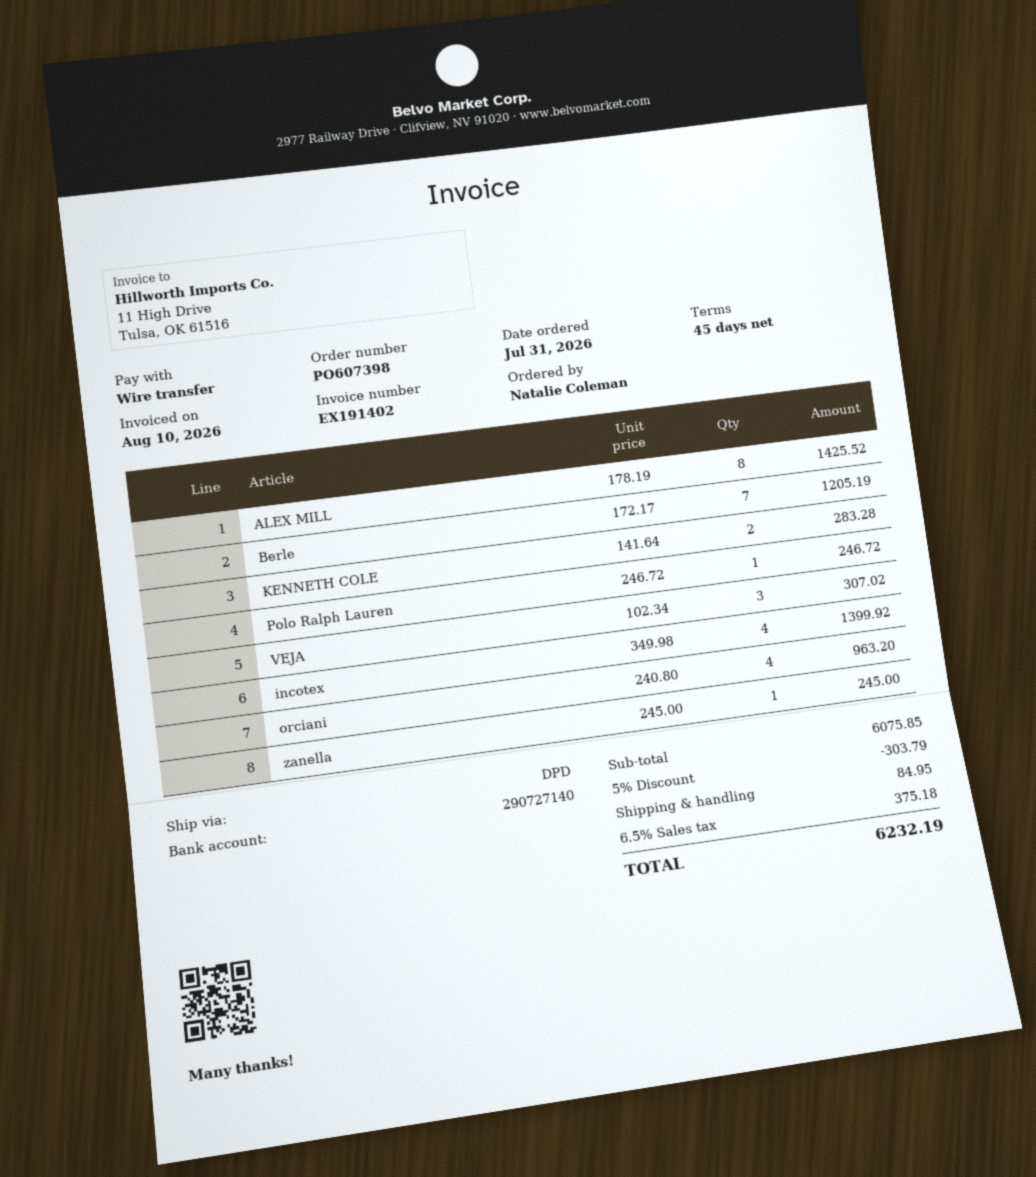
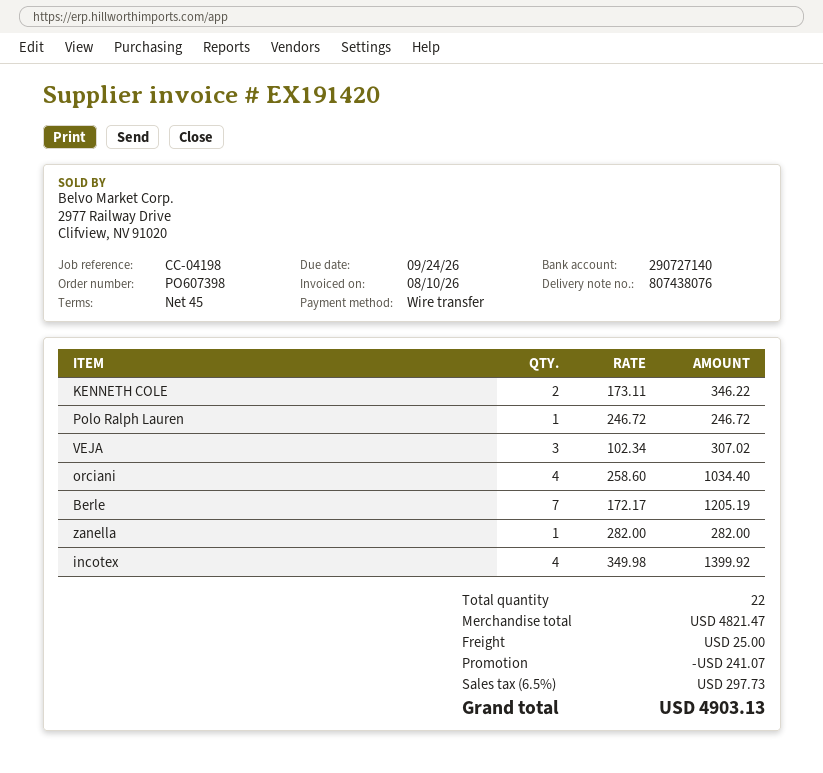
invoice number: EX191402 -> EX191420
ALEX MILL: 8 x 178.19 = 1425.52 -> none
KENNETH COLE: 2 x 141.64 = 283.28 -> 2 x 173.11 = 346.22
orciani: 4 x 240.80 = 963.20 -> 4 x 258.60 = 1034.40
zanella: 1 x 245.00 = 245.00 -> 1 x 282.00 = 282.00
subtotal: 6075.85 -> 4821.47
discount: 303.79 -> 241.07
shipping: 84.95 -> 25.00
tax: 6.5% = 375.18 -> 6.5% = 297.73
total: 6232.19 -> 4903.13

